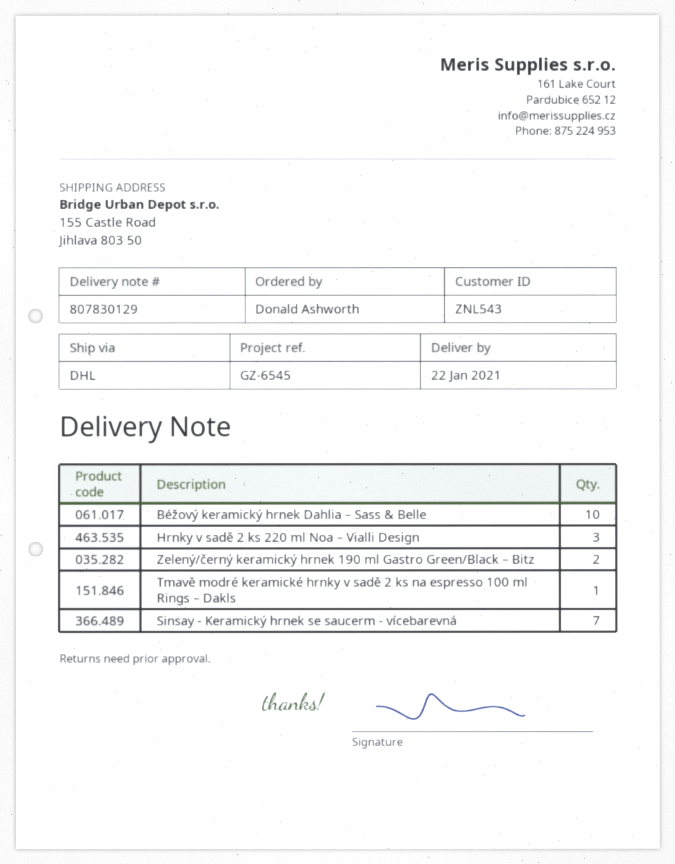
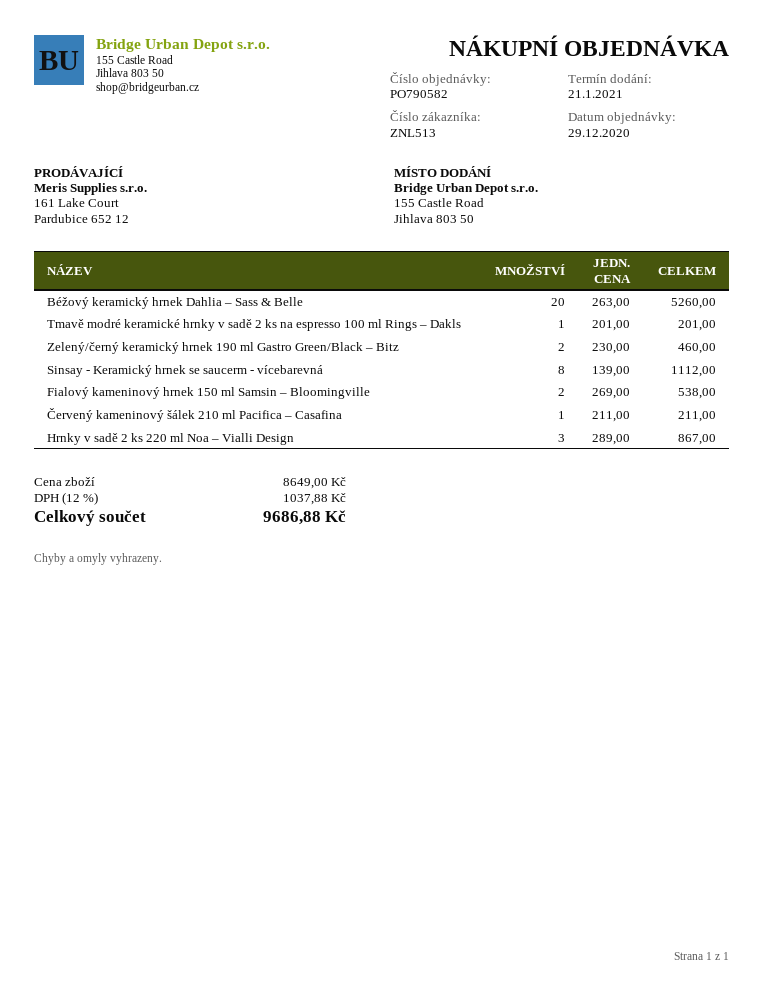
delivery date: 2021-01-22 -> 2021-01-21
customer number: ZNL543 -> ZNL513
Béžový keramický hrnek Dahlia – Sass & Belle: 10 -> 20
Sinsay - Keramický hrnek se saucerm - vícebarevná: 7 -> 8
Fialový kameninový hrnek 150 ml Samsin – Bloomingville: none -> 2
Červený kameninový šálek 210 ml Pacifica – Casafina: none -> 1

